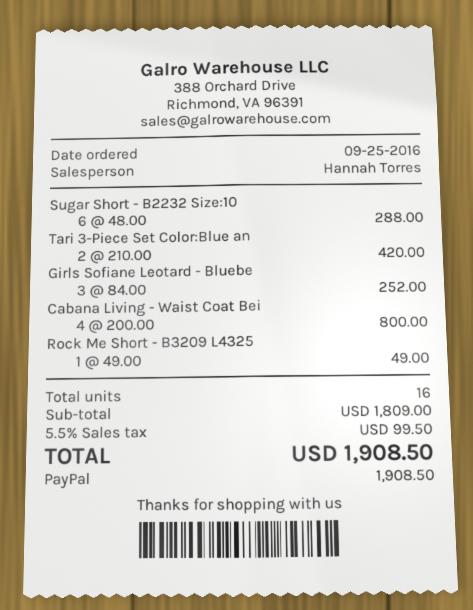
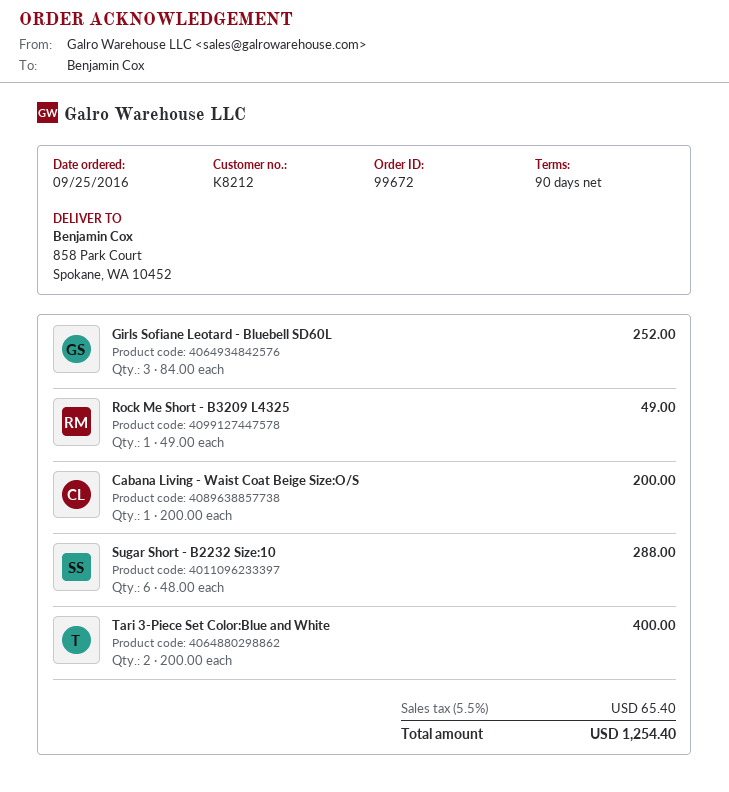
Tari 3-Piece Set Color:Blue an: 2 x 210.00 = 420.00 -> 2 x 200.00 = 400.00
Cabana Living - Waist Coat Bei: 4 x 200.00 = 800.00 -> 1 x 200.00 = 200.00
tax: 5.5% = 99.50 -> 5.5% = 65.40
total: 1908.50 -> 1254.40

